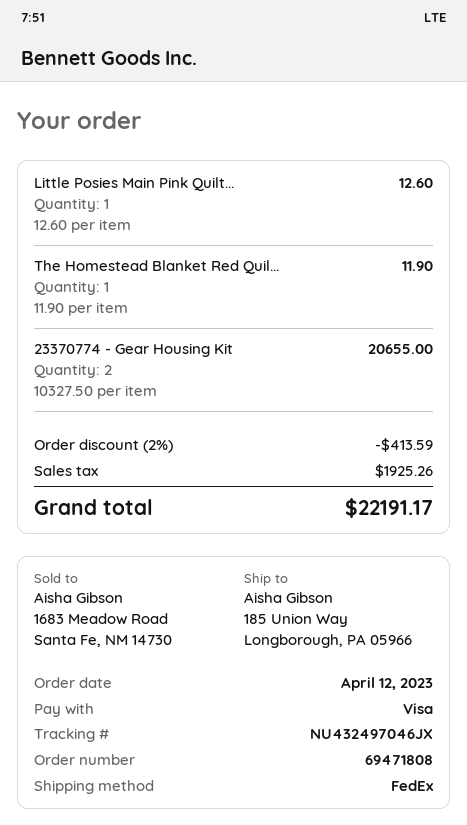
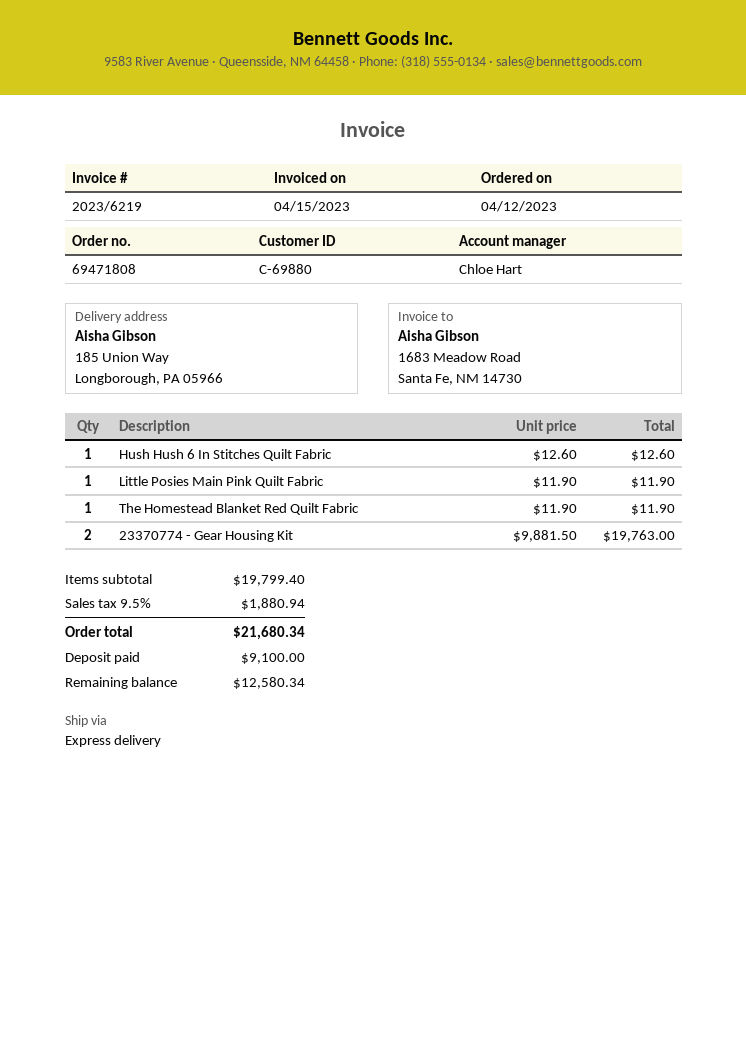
shipping method: FedEx -> express
Little Posies Main Pink Quilt...: 1 x 12.60 = 12.60 -> 1 x 11.90 = 11.90
23370774 - Gear Housing Kit: 2 x 10327.50 = 20655.00 -> 2 x 9881.50 = 19763.00
Hush Hush 6 In Stitches Quilt Fabric: none -> 1 x 12.60 = 12.60
discount: 2% = 413.59 -> none
tax: 1925.26 -> 1880.94
total: 22191.17 -> 21680.34

